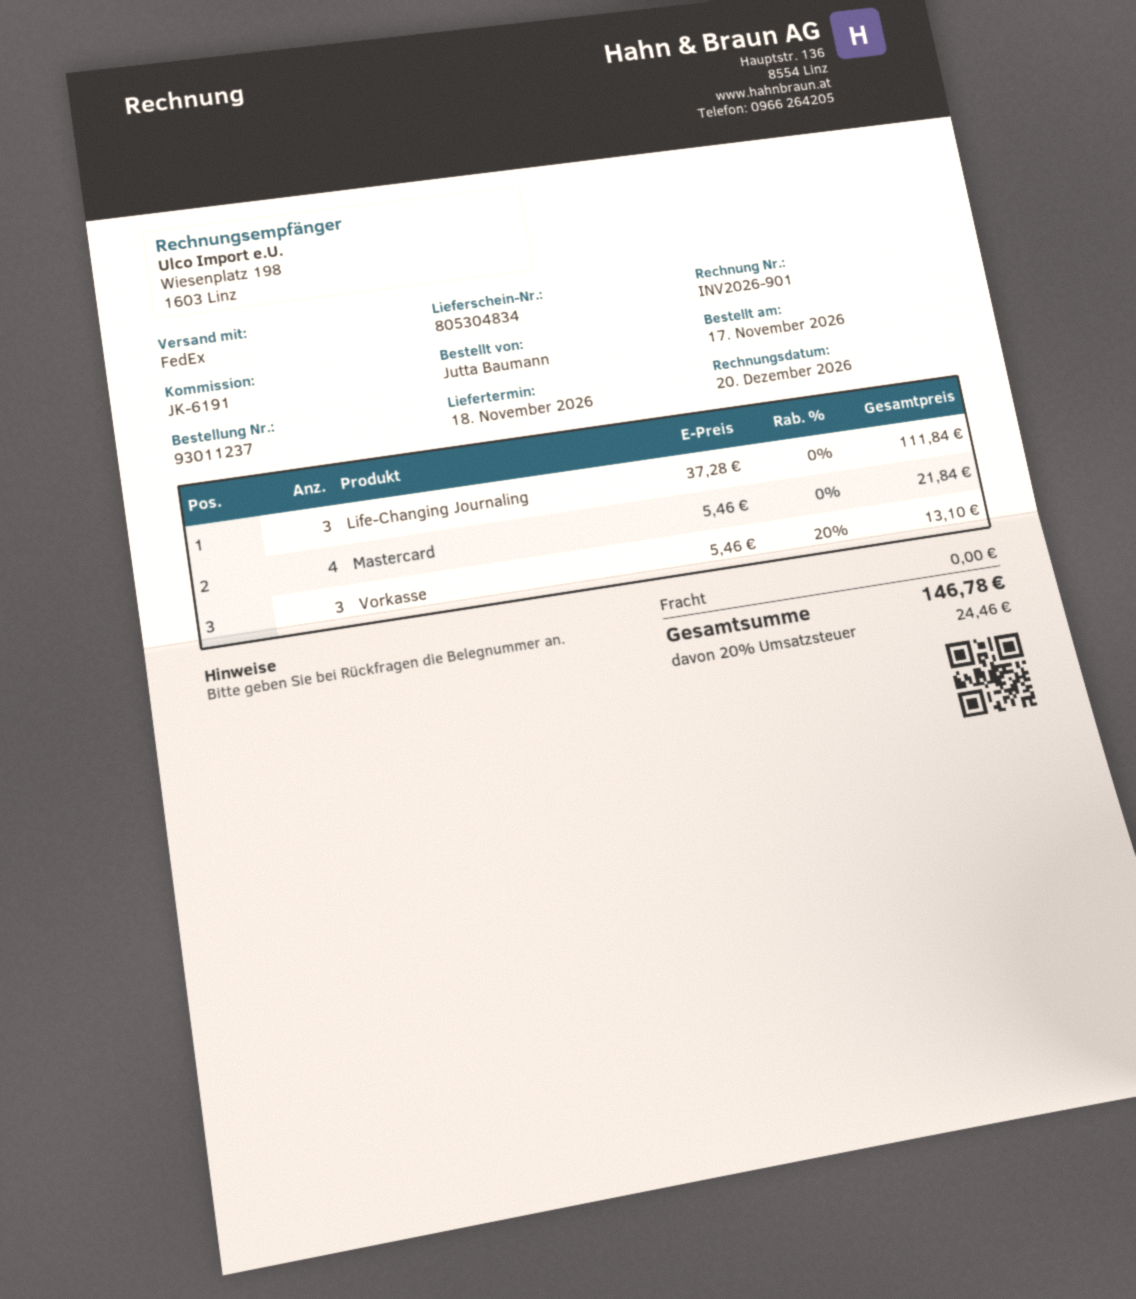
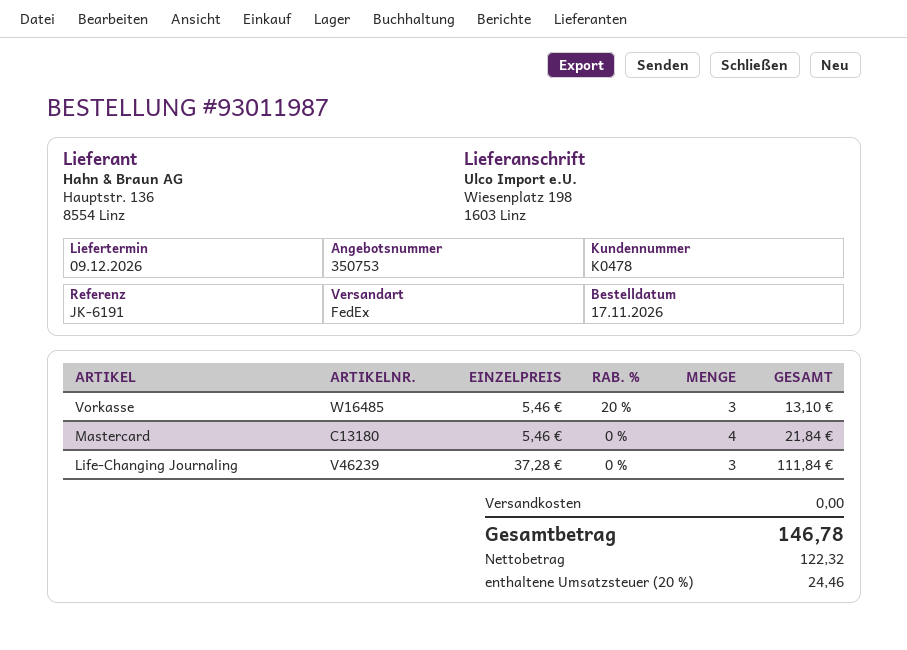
order number: 93011237 -> 93011987
delivery date: 2026-11-18 -> 2026-12-09

